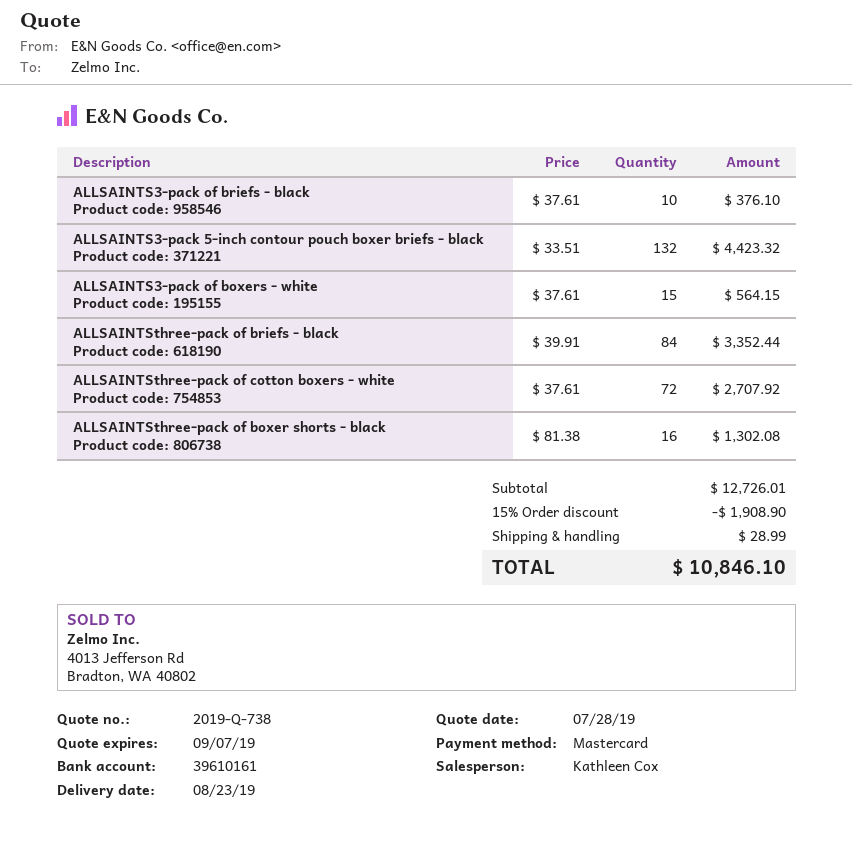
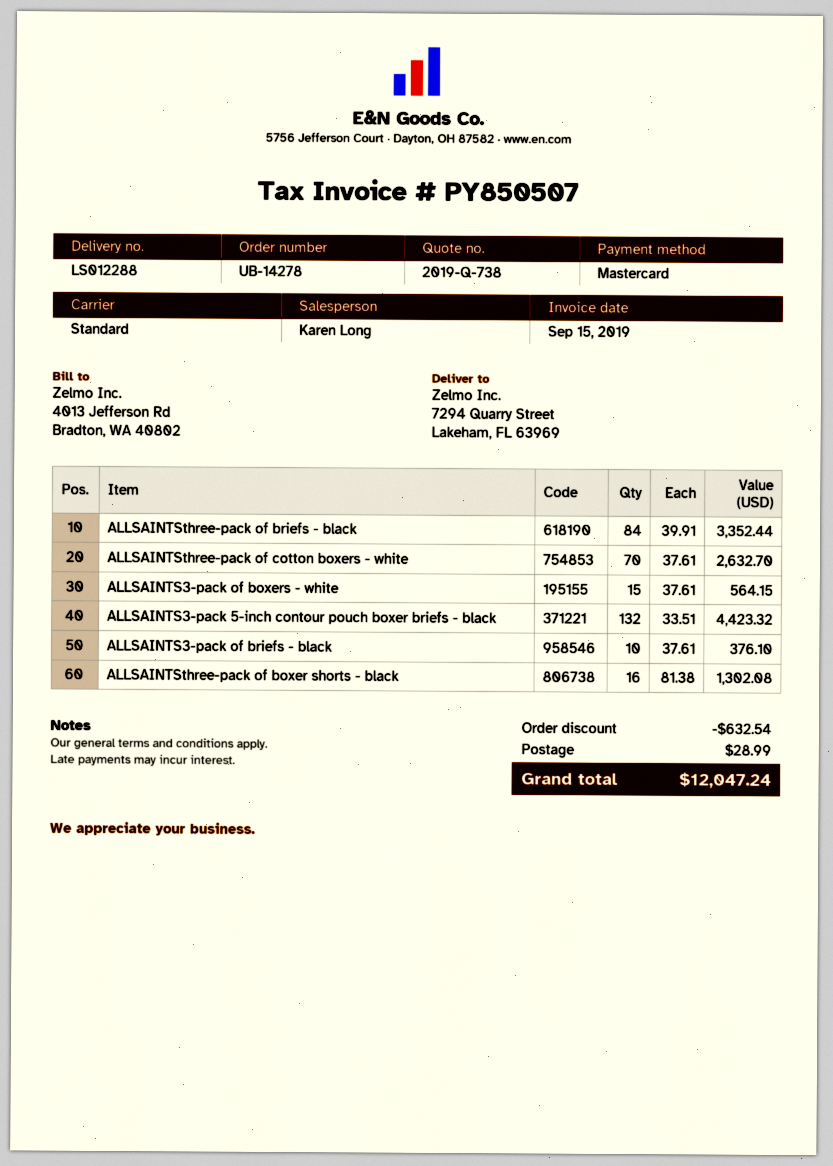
sales rep: Kathleen Cox -> Karen Long
ALLSAINTSthree-pack of cotton boxers - white: 72 x 37.61 = 2707.92 -> 70 x 37.61 = 2632.70
discount: 1908.90 -> 632.54
total: 10846.10 -> 12047.24

